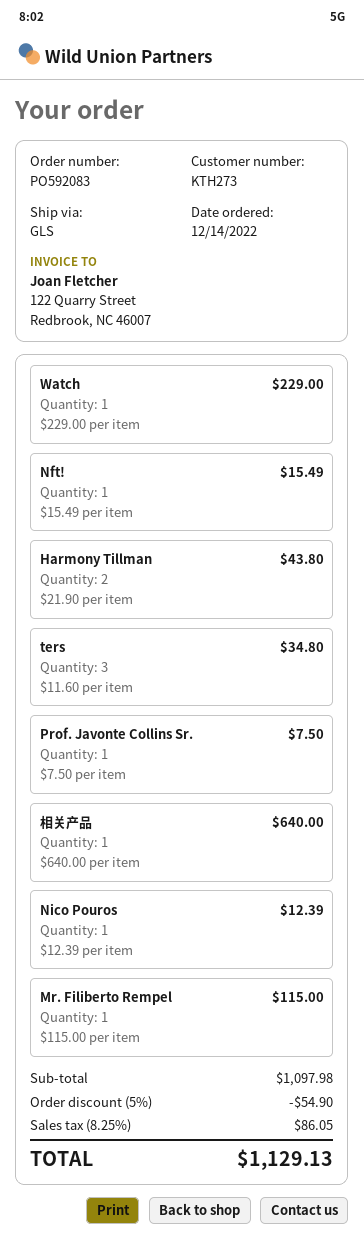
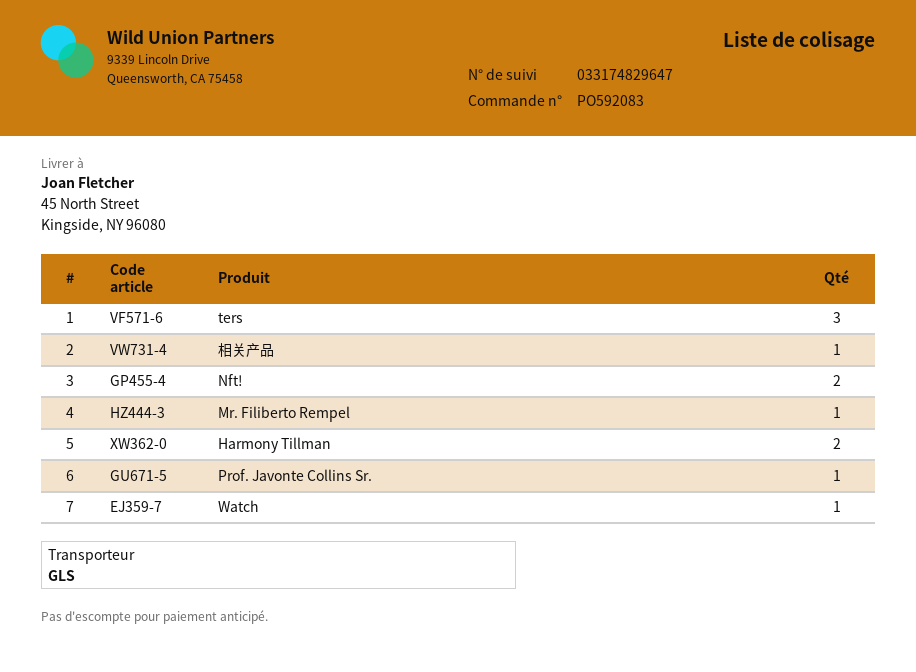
Nft!: 1 -> 2
Nico Pouros: 1 -> none

